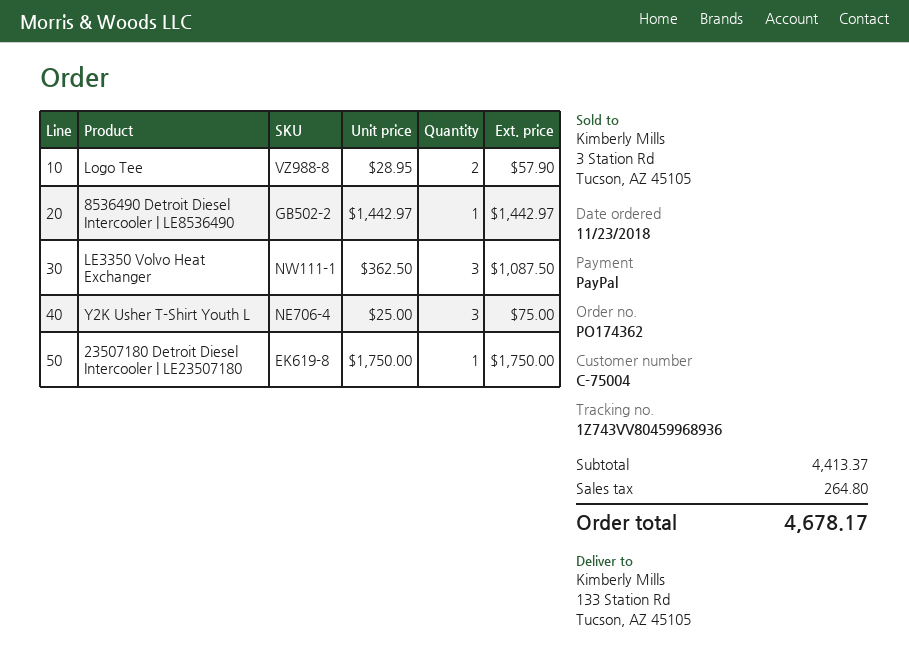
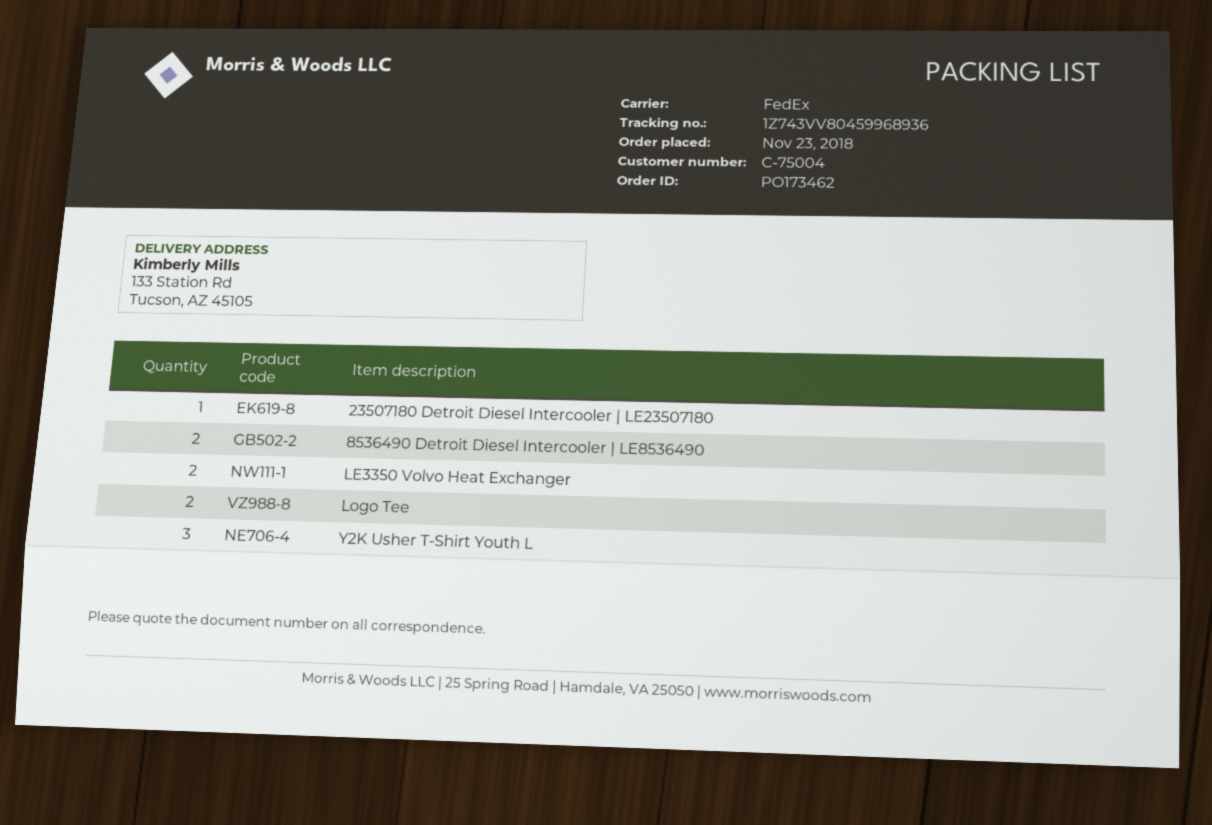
order number: PO174362 -> PO173462
8536490 Detroit Diesel Intercooler | LE8536490: 1 -> 2
LE3350 Volvo Heat Exchanger: 3 -> 2

